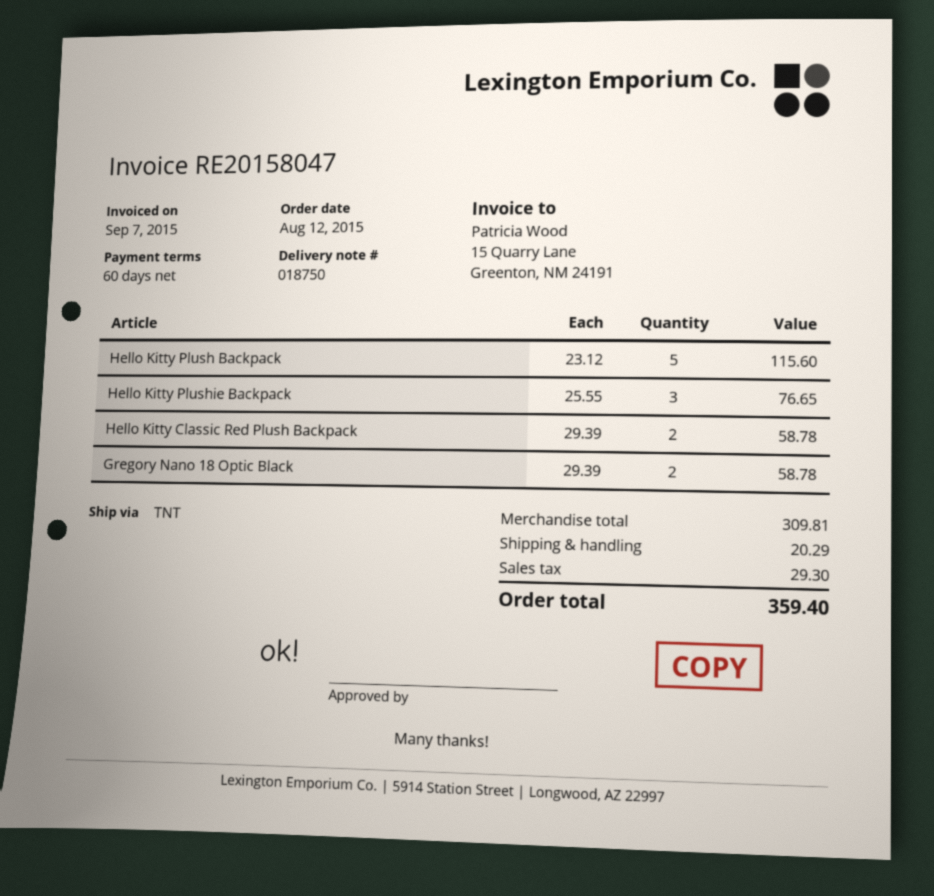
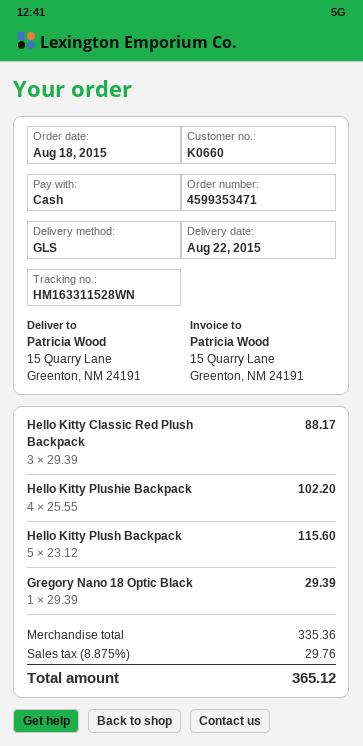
order date: 2015-08-12 -> 2015-08-18
shipping method: TNT -> GLS
Hello Kitty Plushie Backpack: 3 x 25.55 = 76.65 -> 4 x 25.55 = 102.20
Hello Kitty Classic Red Plush Backpack: 2 x 29.39 = 58.78 -> 3 x 29.39 = 88.17
Gregory Nano 18 Optic Black: 2 x 29.39 = 58.78 -> 1 x 29.39 = 29.39
subtotal: 309.81 -> 335.36
shipping: 20.29 -> none
tax: 29.30 -> 29.76
total: 359.40 -> 365.12

